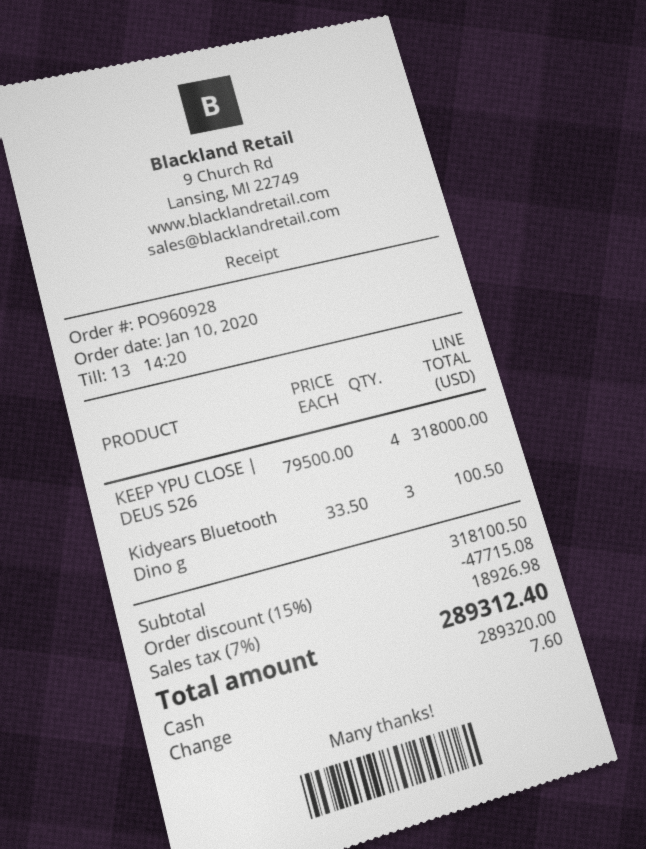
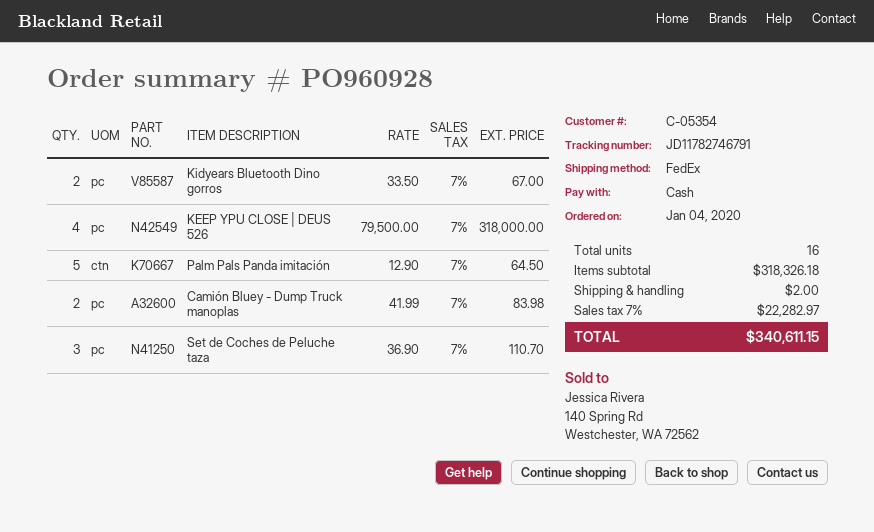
order date: 2020-01-10 -> 2020-01-04
Kidyears Bluetooth Dino g: 3 x 33.50 = 100.50 -> 2 x 33.50 = 67.00
Palm Pals Panda imitación: none -> 5 x 12.90 = 64.50
Camión Bluey - Dump Truck manoplas: none -> 2 x 41.99 = 83.98
Set de Coches de Peluche taza: none -> 3 x 36.90 = 110.70
subtotal: 318100.50 -> 318326.18
discount: 15% = 47715.08 -> none
shipping: none -> 2.00
tax: 7% = 18926.98 -> 7% = 22282.97
total: 289312.40 -> 340611.15

